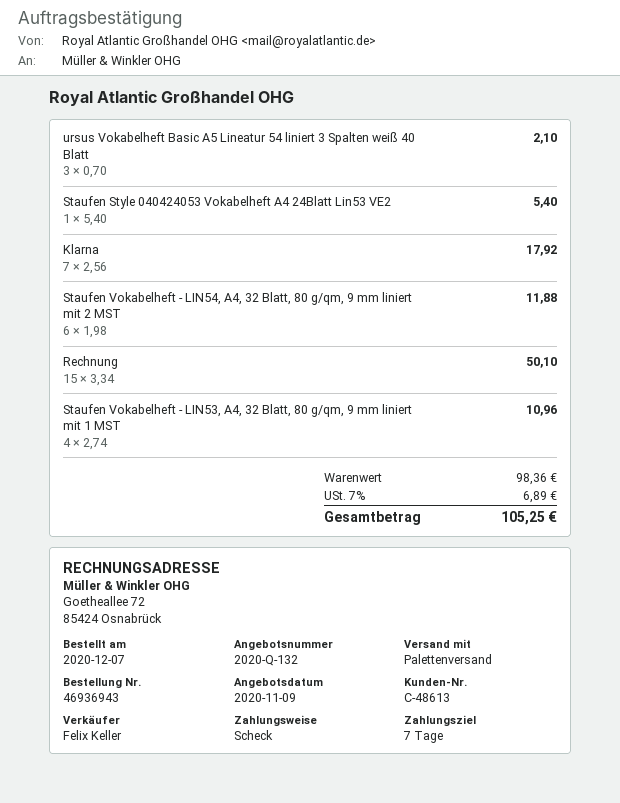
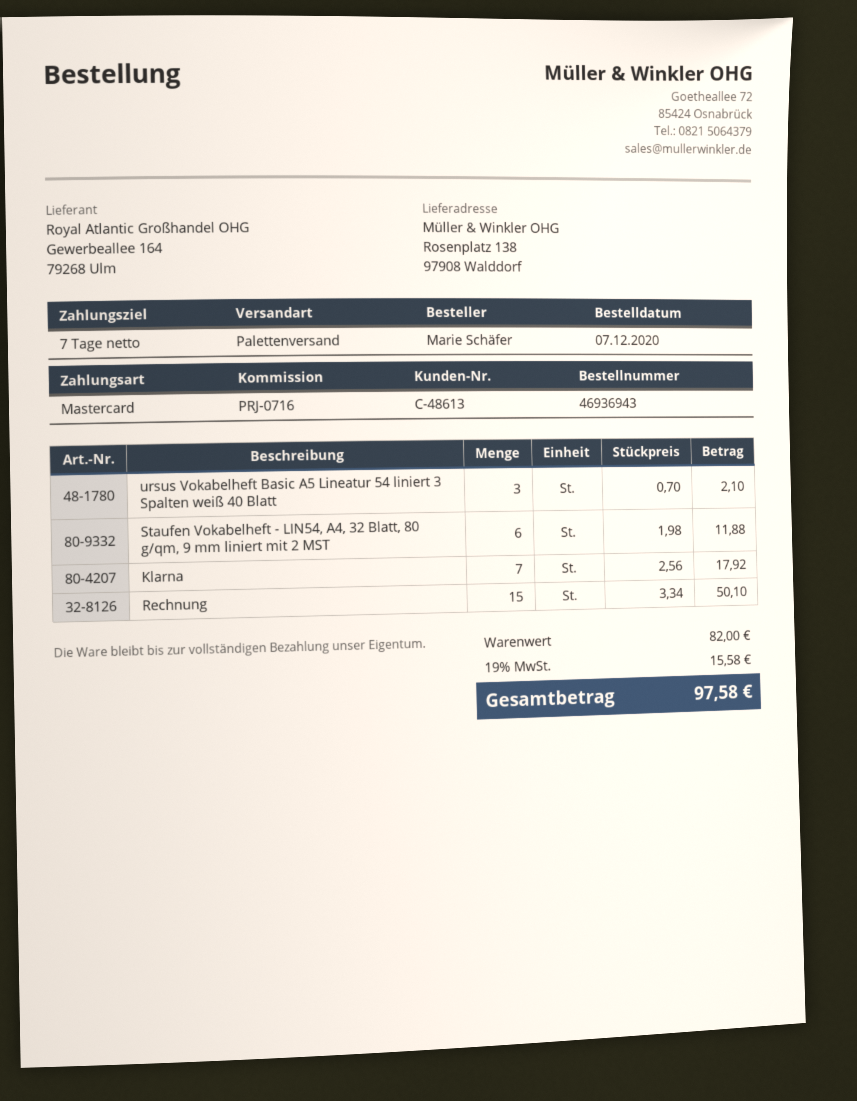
payment method: cheque -> Mastercard
Staufen Style 040424053 Vokabelheft A4 24Blatt Lin53 VE2: 1 x 5.40 = 5.40 -> none
Staufen Vokabelheft - LIN53, A4, 32 Blatt, 80 g/qm, 9 mm liniert mit 1 MST: 4 x 2.74 = 10.96 -> none
subtotal: 98.36 -> 82.00
tax: 7% = 6.89 -> 19% = 15.58
total: 105.25 -> 97.58

